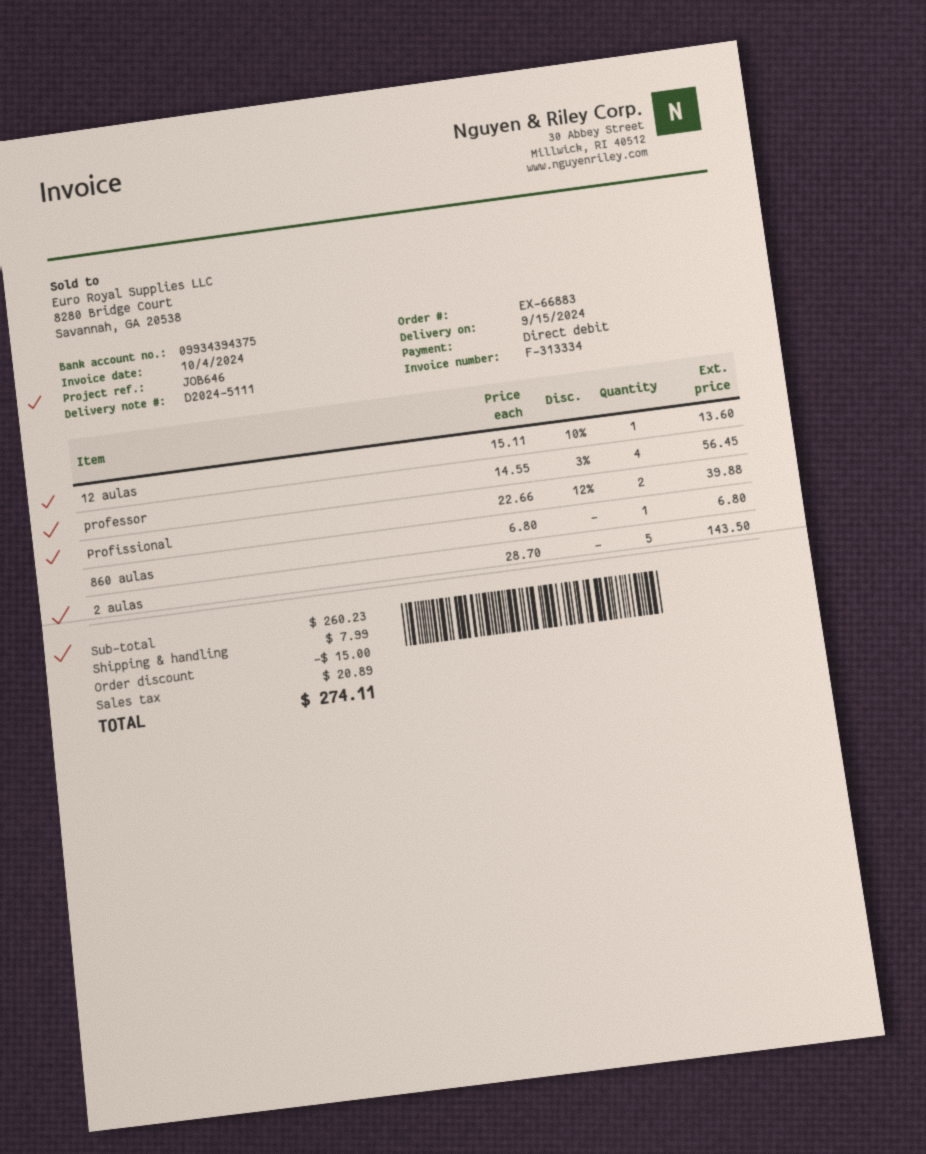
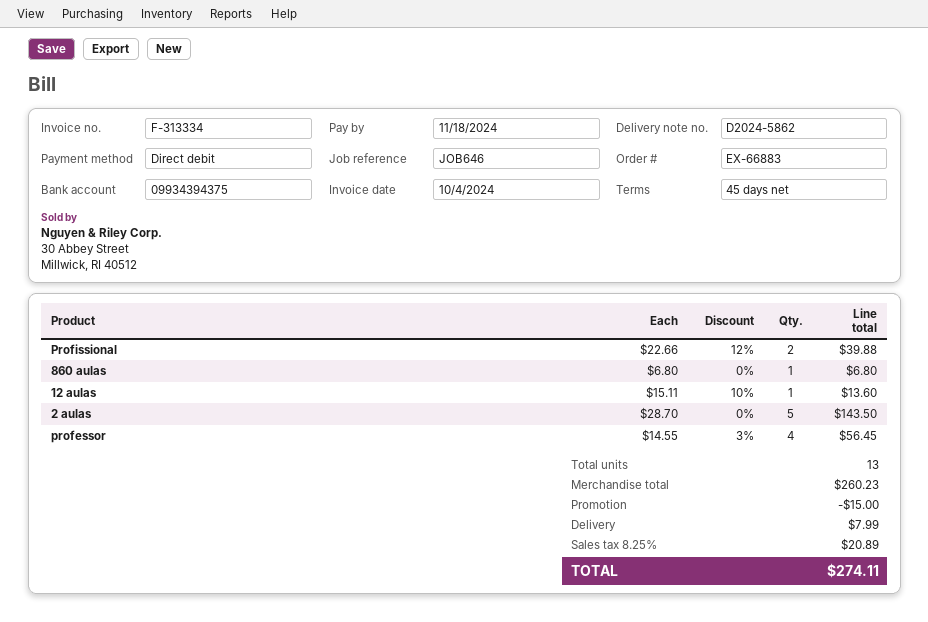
delivery note number: D2024-5111 -> D2024-5862

